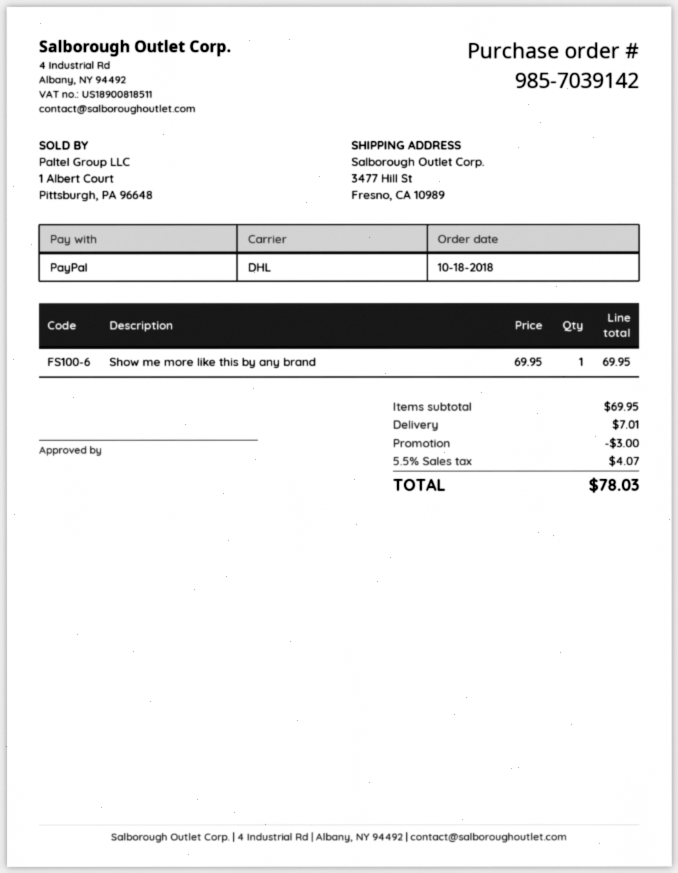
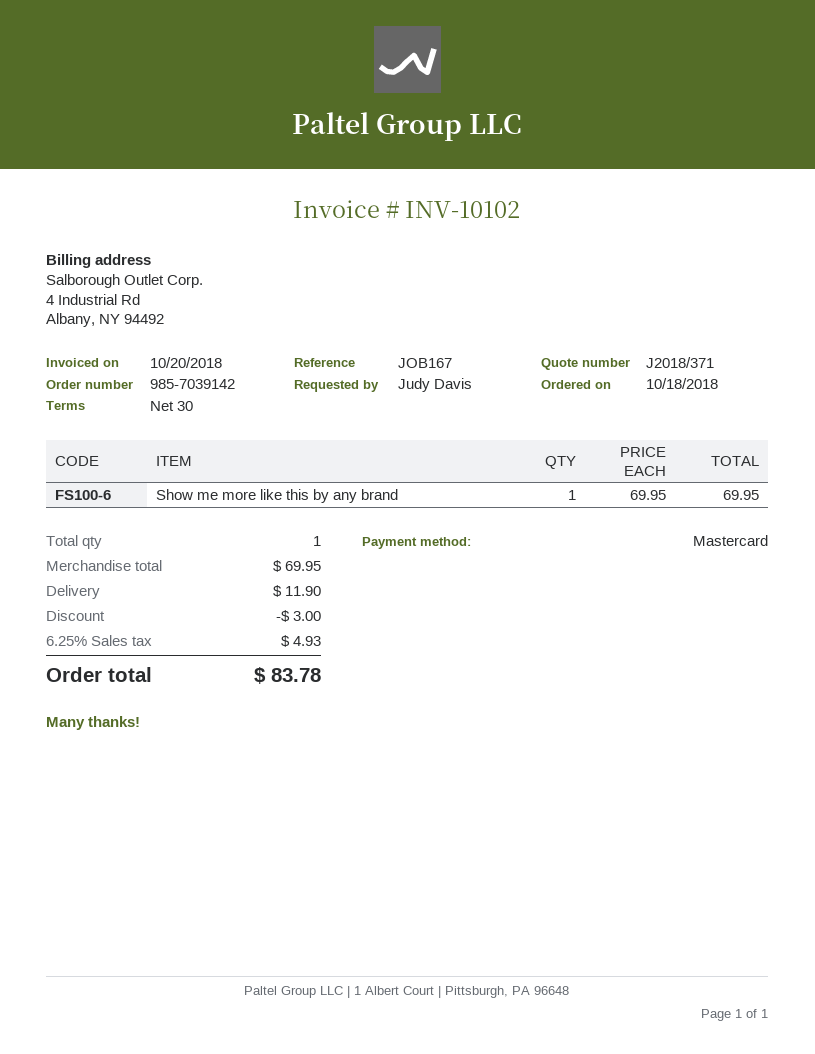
payment method: PayPal -> Mastercard
shipping: 7.01 -> 11.90
tax: 5.5% = 4.07 -> 6.25% = 4.93
total: 78.03 -> 83.78

